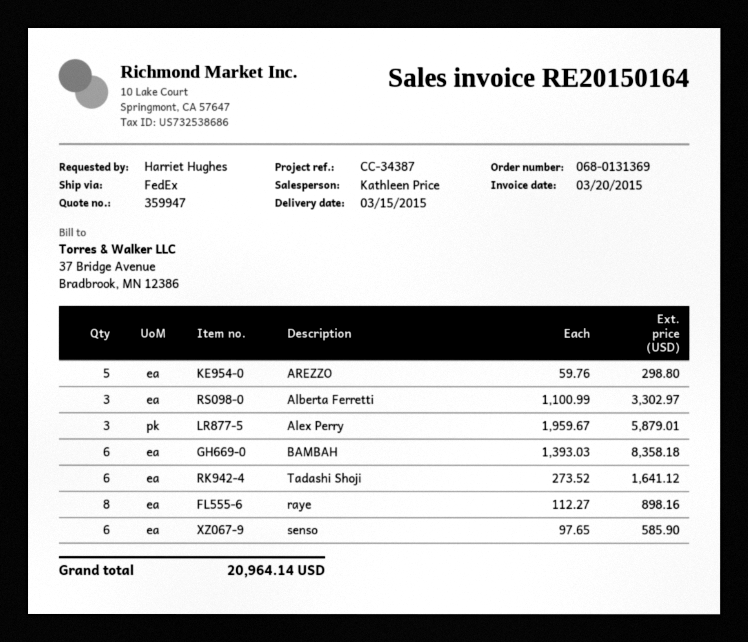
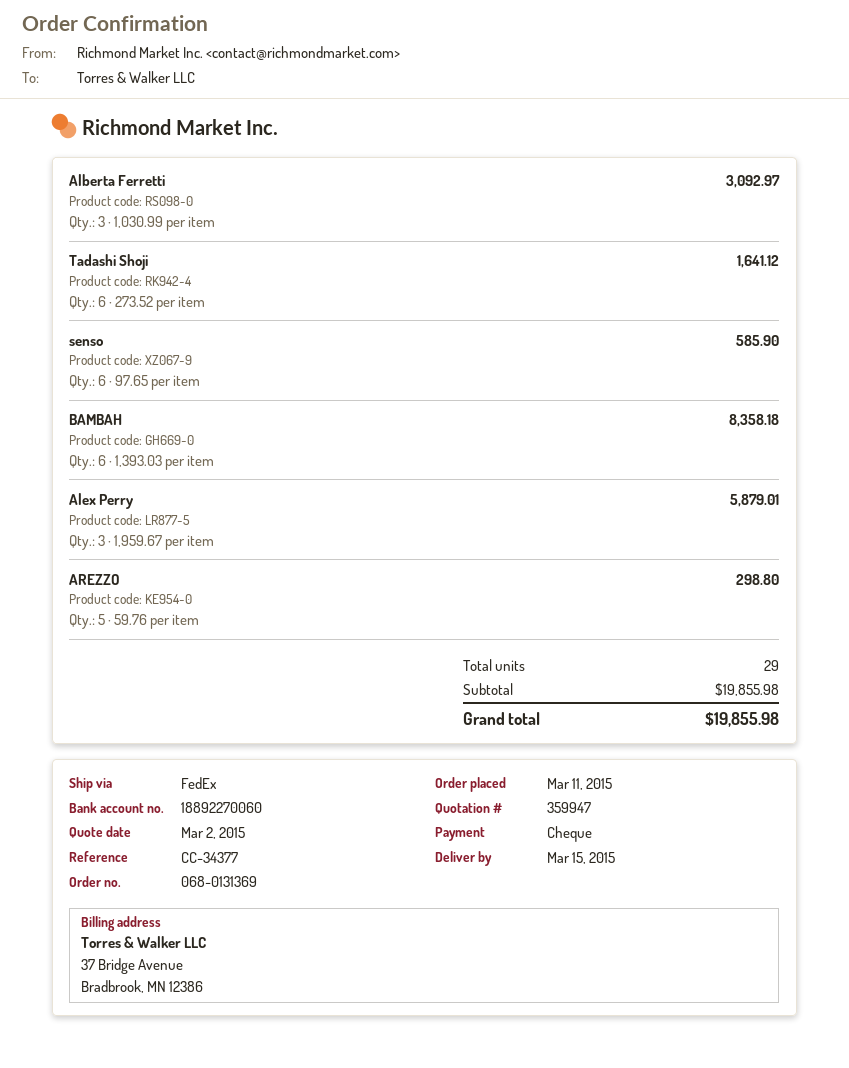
reference: CC-34387 -> CC-34377
Alberta Ferretti: 3 x 1100.99 = 3302.97 -> 3 x 1030.99 = 3092.97
raye: 8 x 112.27 = 898.16 -> none
total: 20964.14 -> 19855.98

